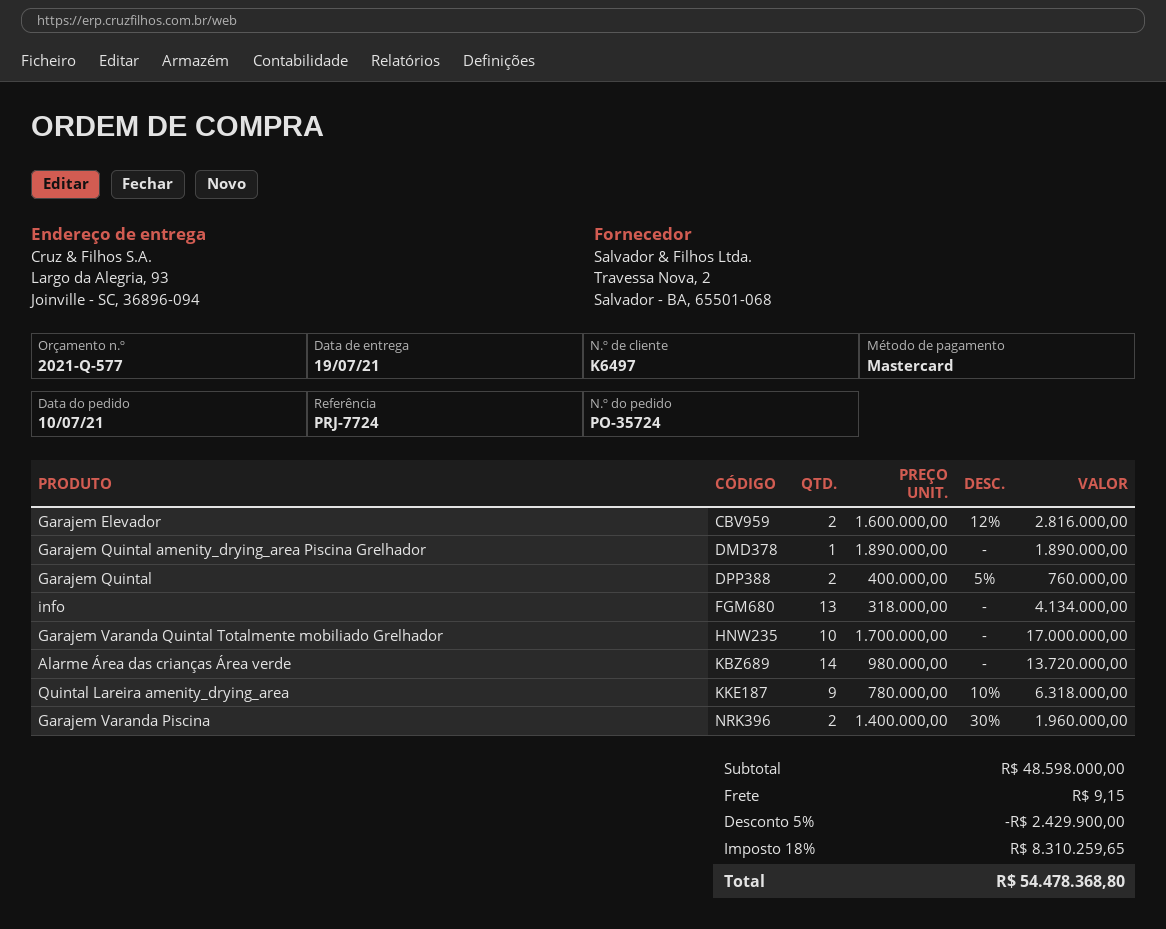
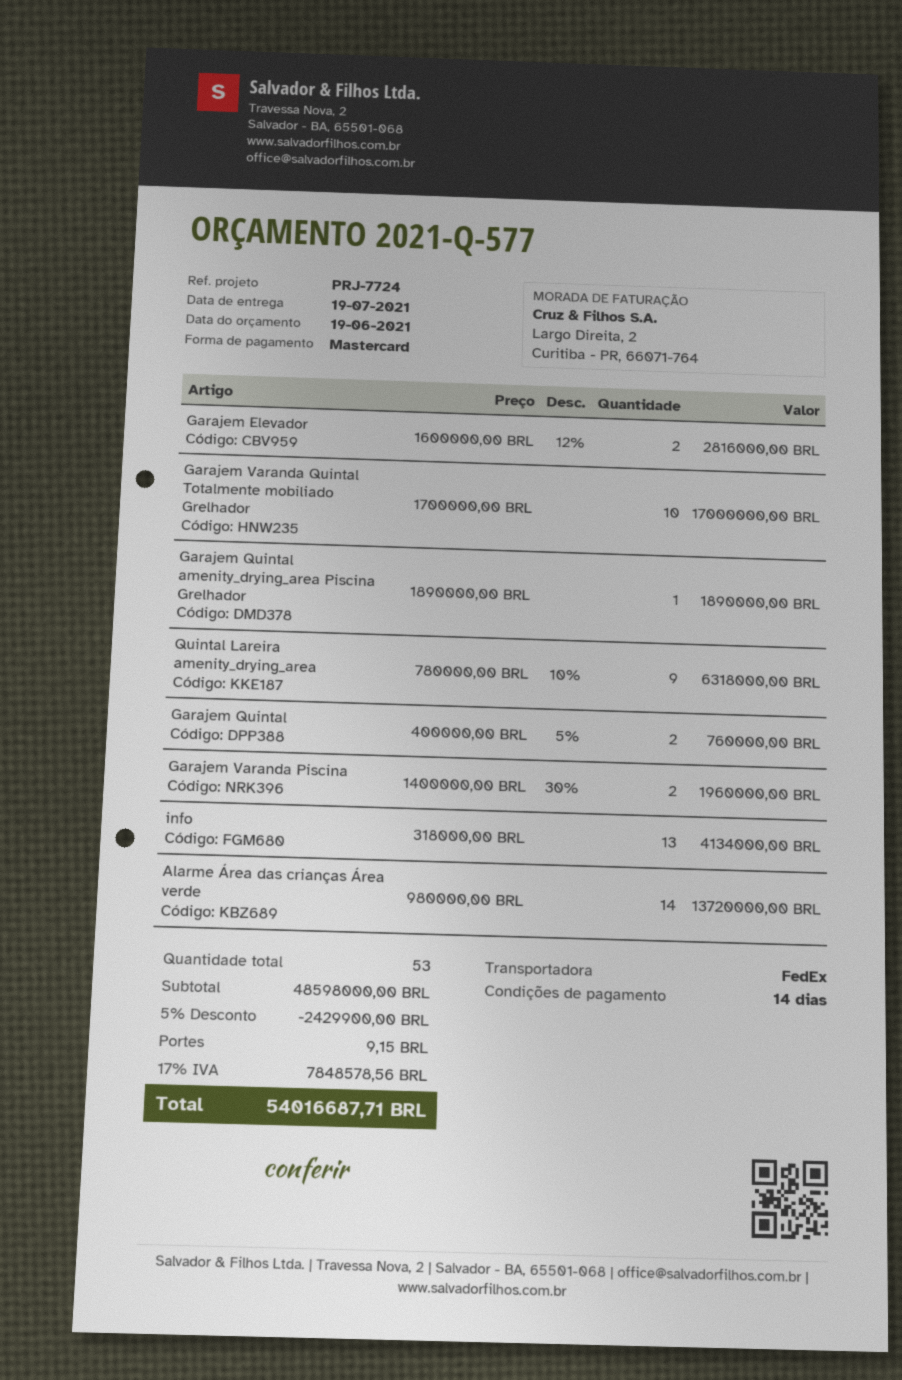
tax: 18% = 8310259.65 -> 17% = 7848578.56
total: 54478368.80 -> 54016687.71

